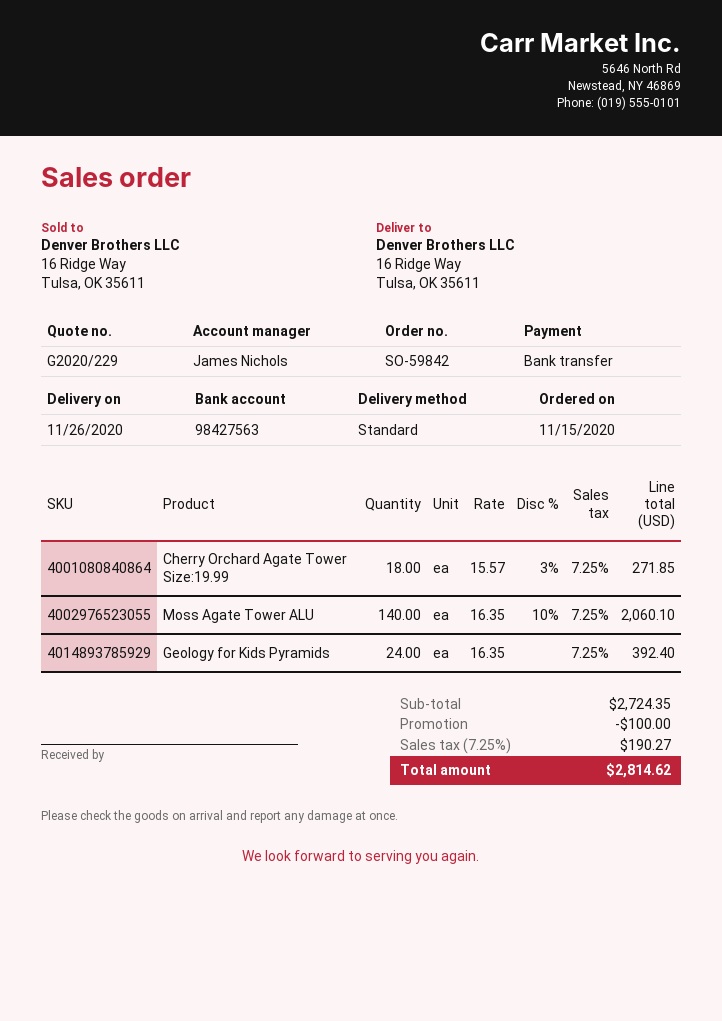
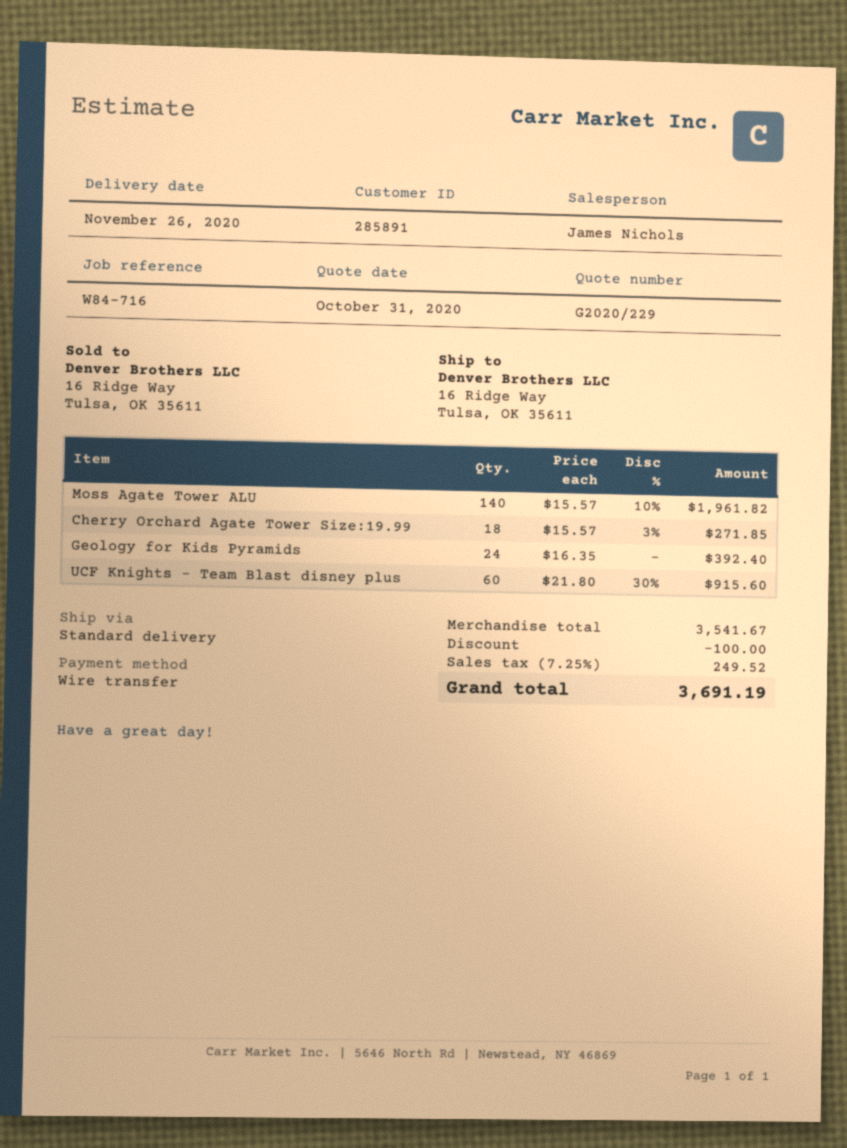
Moss Agate Tower ALU: 140 x 16.35 - 10% = 2060.10 -> 140 x 15.57 - 10% = 1961.82
UCF Knights - Team Blast disney plus: none -> 60 x 21.80 - 30% = 915.60
subtotal: 2724.35 -> 3541.67
tax: 7.25% = 190.27 -> 7.25% = 249.52
total: 2814.62 -> 3691.19

